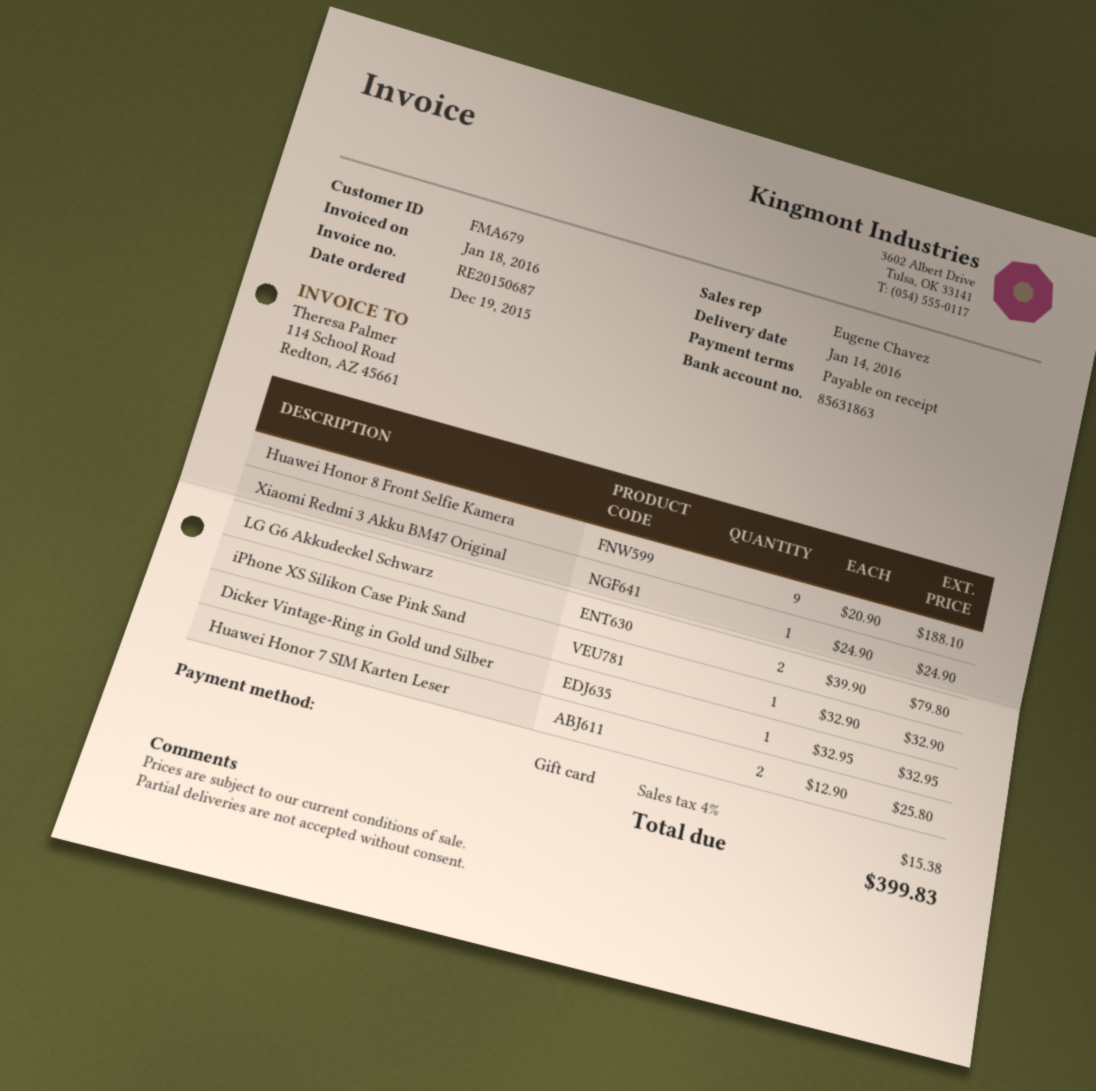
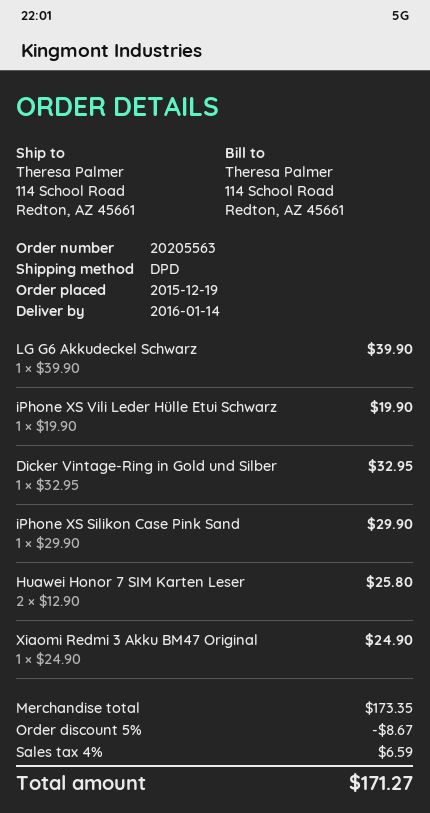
Huawei Honor 8 Front Selfie Kamera: 9 x 20.90 = 188.10 -> none
LG G6 Akkudeckel Schwarz: 2 x 39.90 = 79.80 -> 1 x 39.90 = 39.90
iPhone XS Silikon Case Pink Sand: 1 x 32.90 = 32.90 -> 1 x 29.90 = 29.90
iPhone XS Vili Leder Hülle Etui Schwarz: none -> 1 x 19.90 = 19.90
discount: none -> 5% = 8.67
tax: 4% = 15.38 -> 4% = 6.59
total: 399.83 -> 171.27

